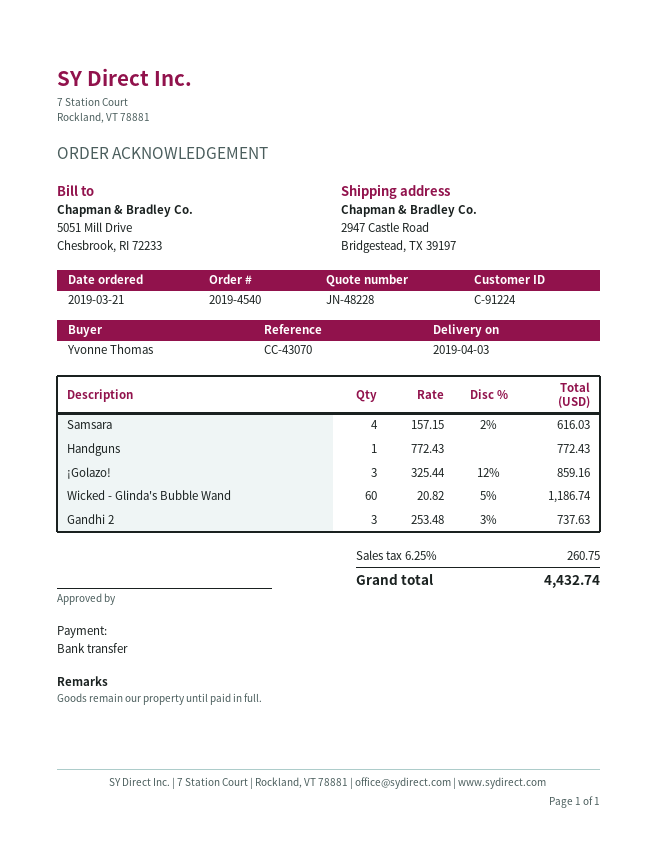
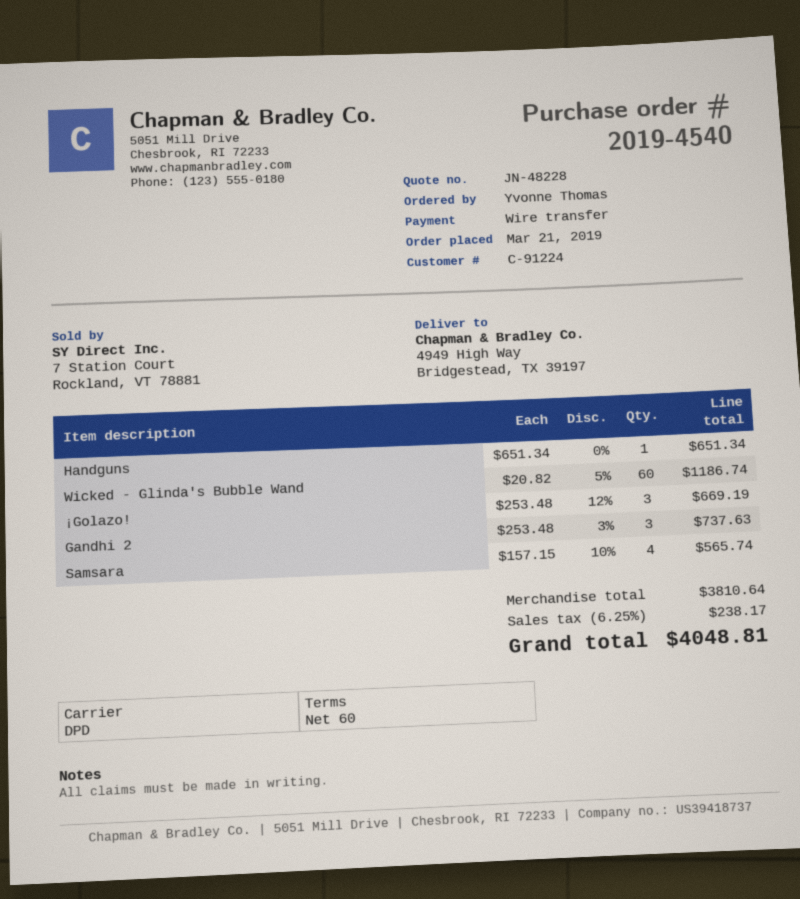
ship to: 2947 Castle Road, Bridgestead, TX 39197 -> 4949 High Way, Bridgestead, TX 39197
Samsara: 4 x 157.15 - 2% = 616.03 -> 4 x 157.15 - 10% = 565.74
Handguns: 1 x 772.43 = 772.43 -> 1 x 651.34 = 651.34
¡Golazo!: 3 x 325.44 - 12% = 859.16 -> 3 x 253.48 - 12% = 669.19
tax: 6.25% = 260.75 -> 6.25% = 238.17
total: 4432.74 -> 4048.81

